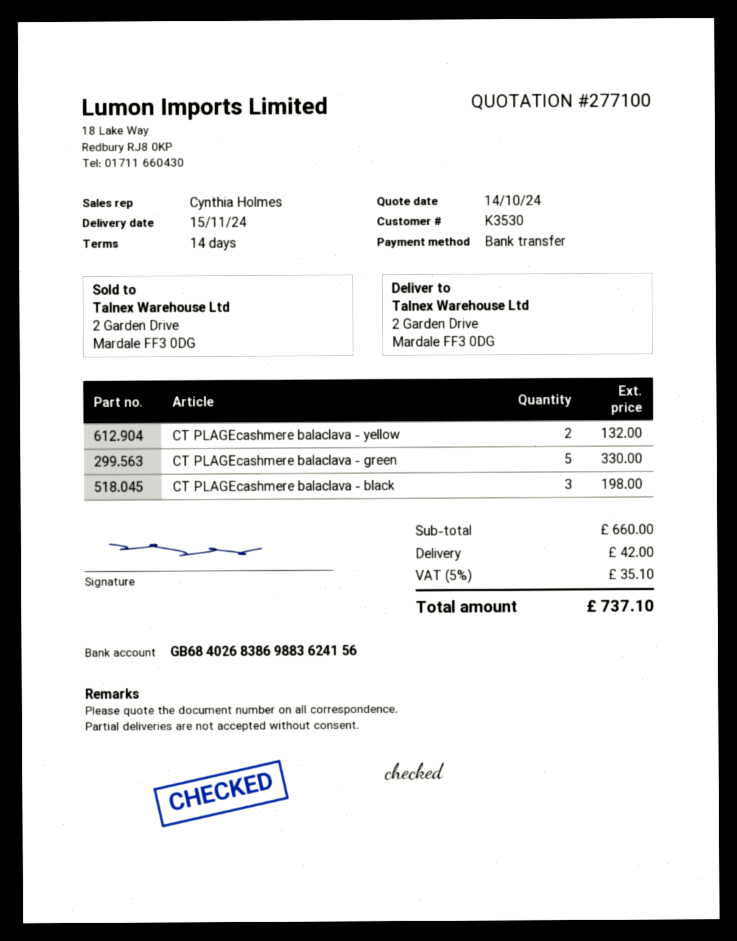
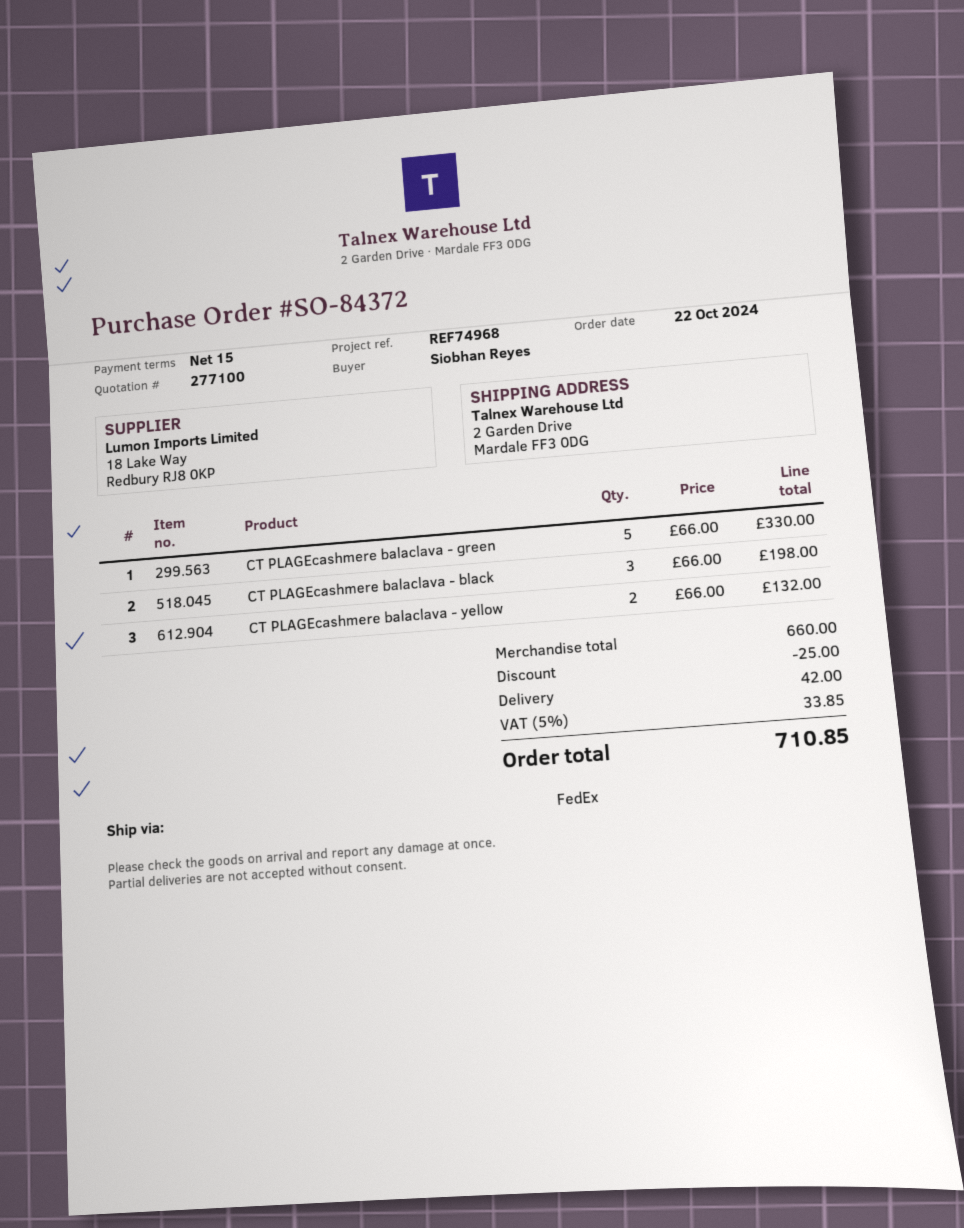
payment terms: 14 days -> 15 days
discount: none -> 25.00
tax: 5% = 35.10 -> 5% = 33.85
total: 737.10 -> 710.85

